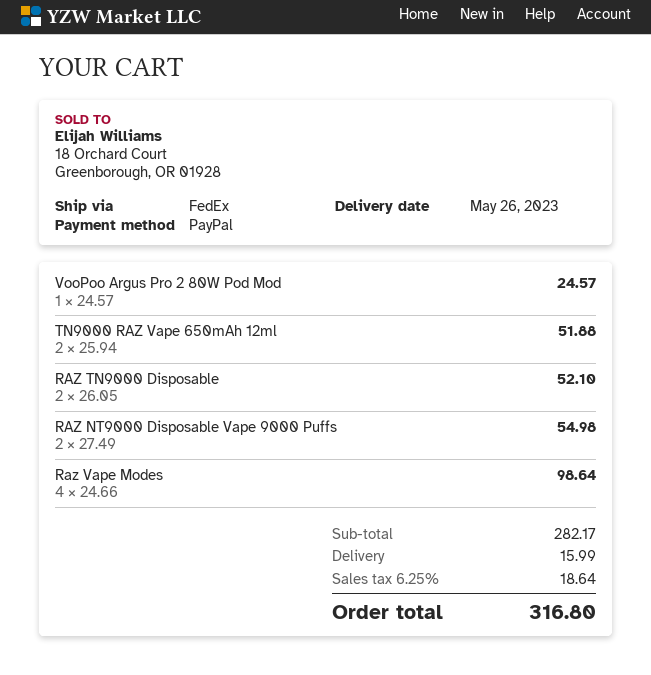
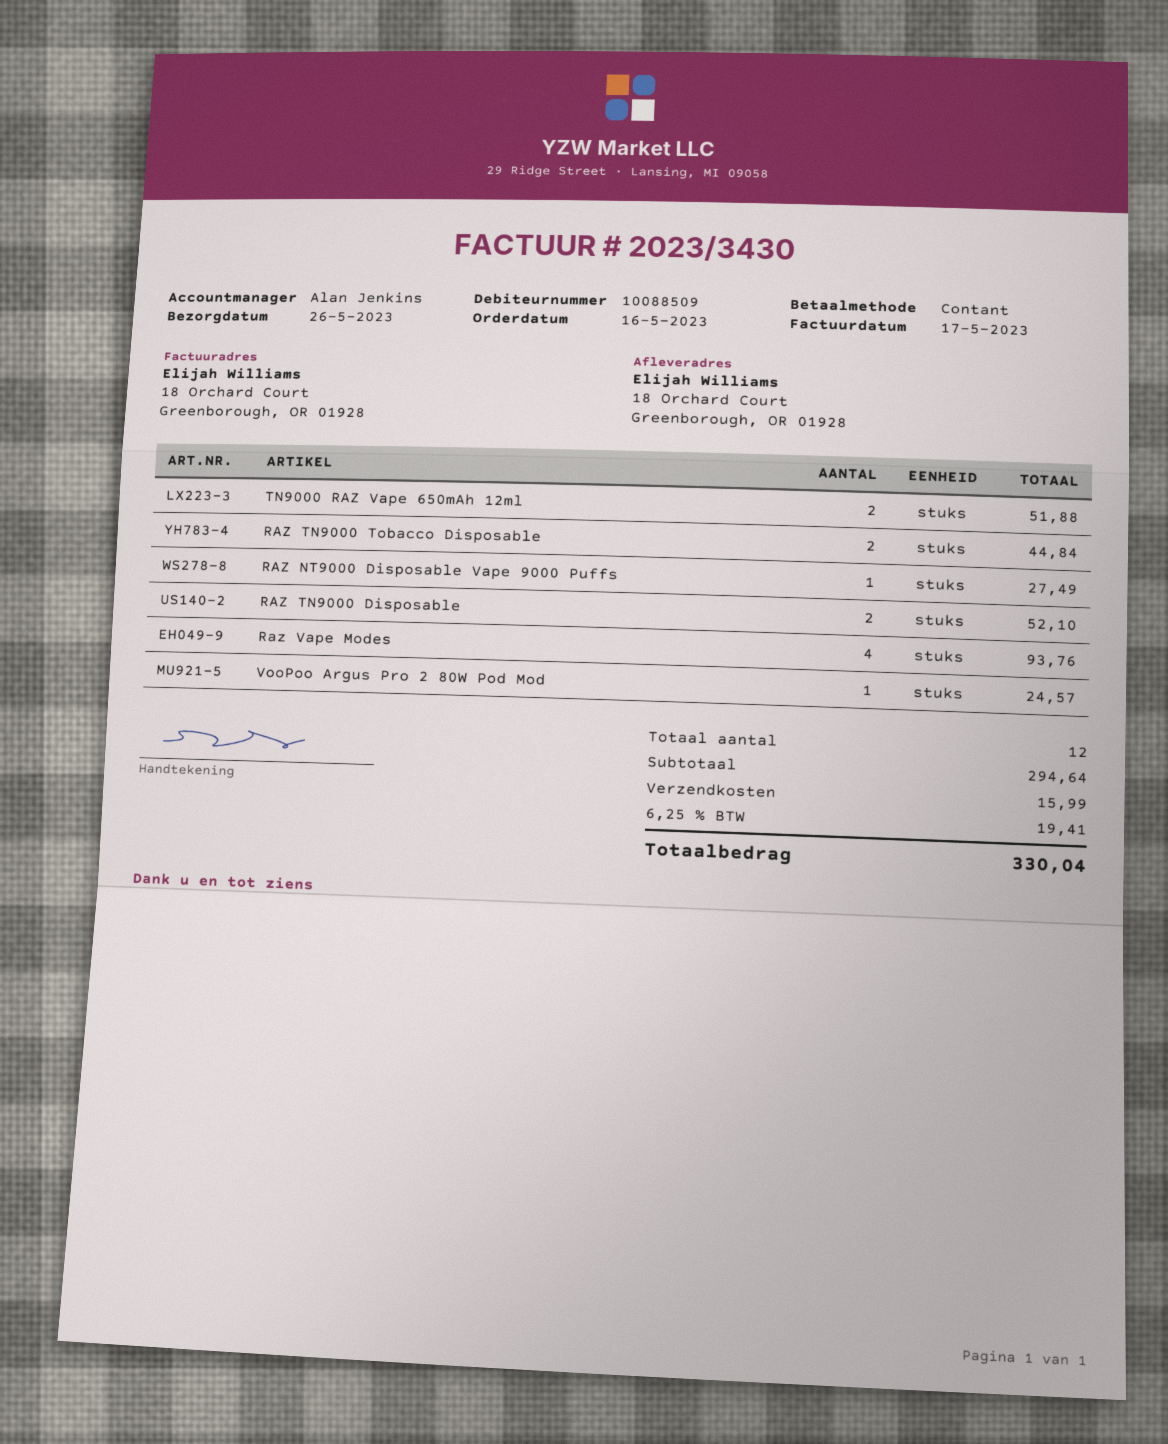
payment method: PayPal -> cash
RAZ NT9000 Disposable Vape 9000 Puffs: 2 for 54.98 -> 1 for 27.49
Raz Vape Modes: 4 for 98.64 -> 4 for 93.76
RAZ TN9000 Tobacco Disposable: none -> 2 for 44.84
subtotal: 282.17 -> 294.64
tax: 6.25% = 18.64 -> 6.25% = 19.41
total: 316.80 -> 330.04

